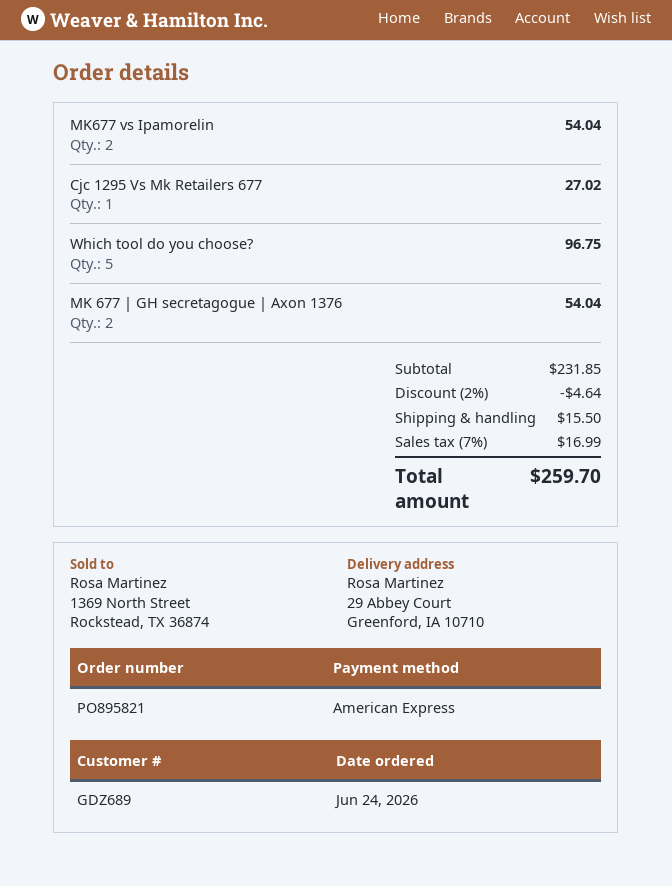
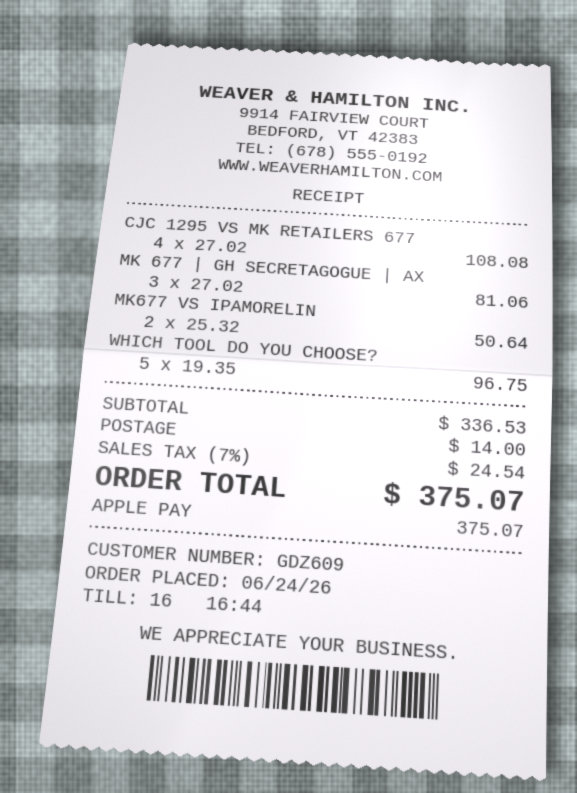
customer number: GDZ689 -> GDZ609
payment method: American Express -> Apple Pay
MK677 vs Ipamorelin: 2 for 54.04 -> 2 for 50.64
Cjc 1295 Vs Mk Retailers 677: 1 for 27.02 -> 4 for 108.08
MK 677 | GH secretagogue | Axon 1376: 2 for 54.04 -> 3 for 81.06
subtotal: 231.85 -> 336.53
discount: 2% = 4.64 -> none
shipping: 15.50 -> 14.00
tax: 7% = 16.99 -> 7% = 24.54
total: 259.70 -> 375.07

